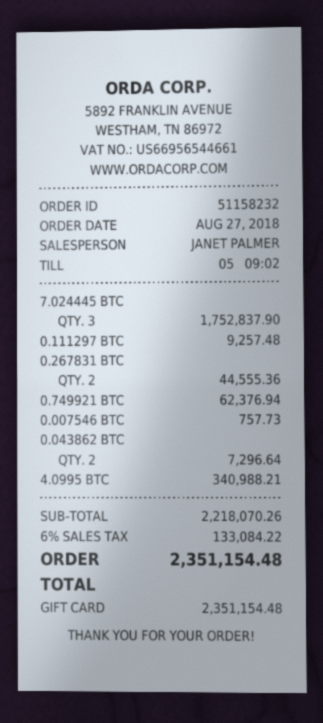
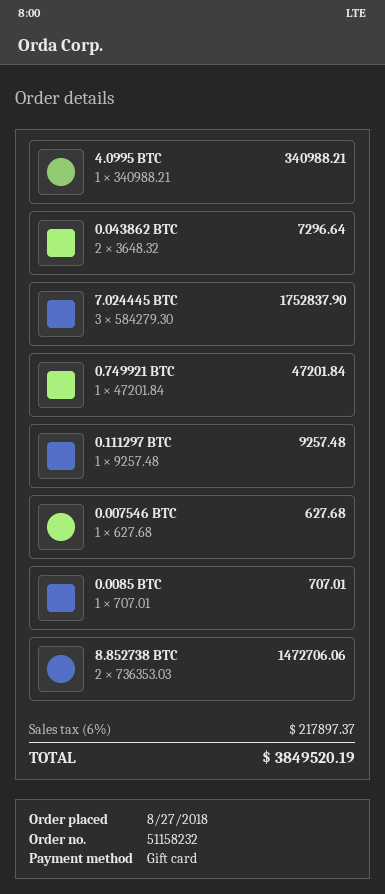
0.267831 BTC: 2 for 44555.36 -> none
0.749921 BTC: 1 for 62376.94 -> 1 for 47201.84
0.007546 BTC: 1 for 757.73 -> 1 for 627.68
0.0085 BTC: none -> 1 for 707.01
8.852738 BTC: none -> 2 for 1472706.06
tax: 6% = 133084.22 -> 6% = 217897.37
total: 2351154.48 -> 3849520.19

